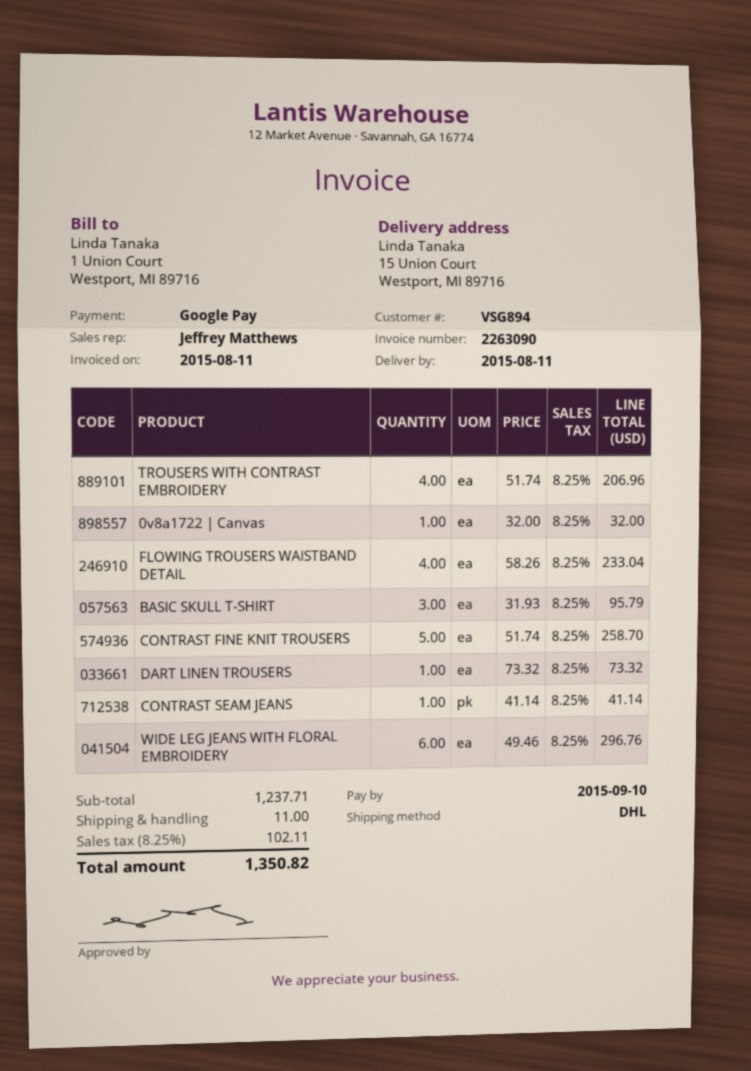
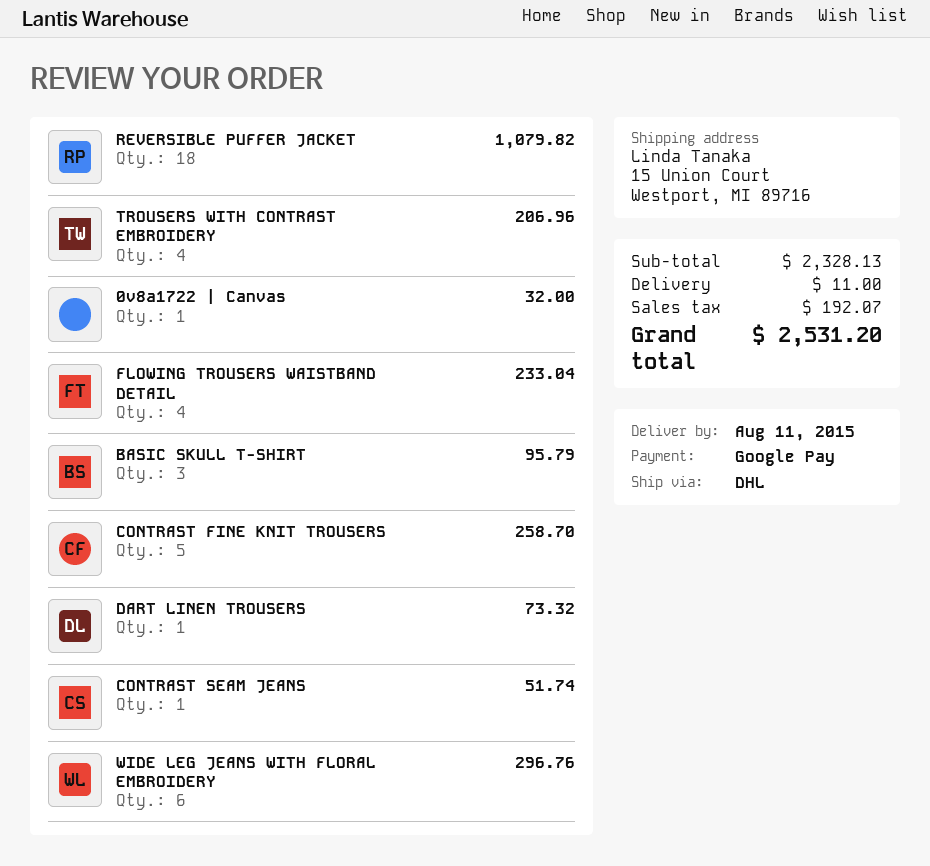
CONTRAST SEAM JEANS: 1 for 41.14 -> 1 for 51.74
REVERSIBLE PUFFER JACKET: none -> 18 for 1079.82
subtotal: 1237.71 -> 2328.13
tax: 102.11 -> 192.07
total: 1350.82 -> 2531.20

